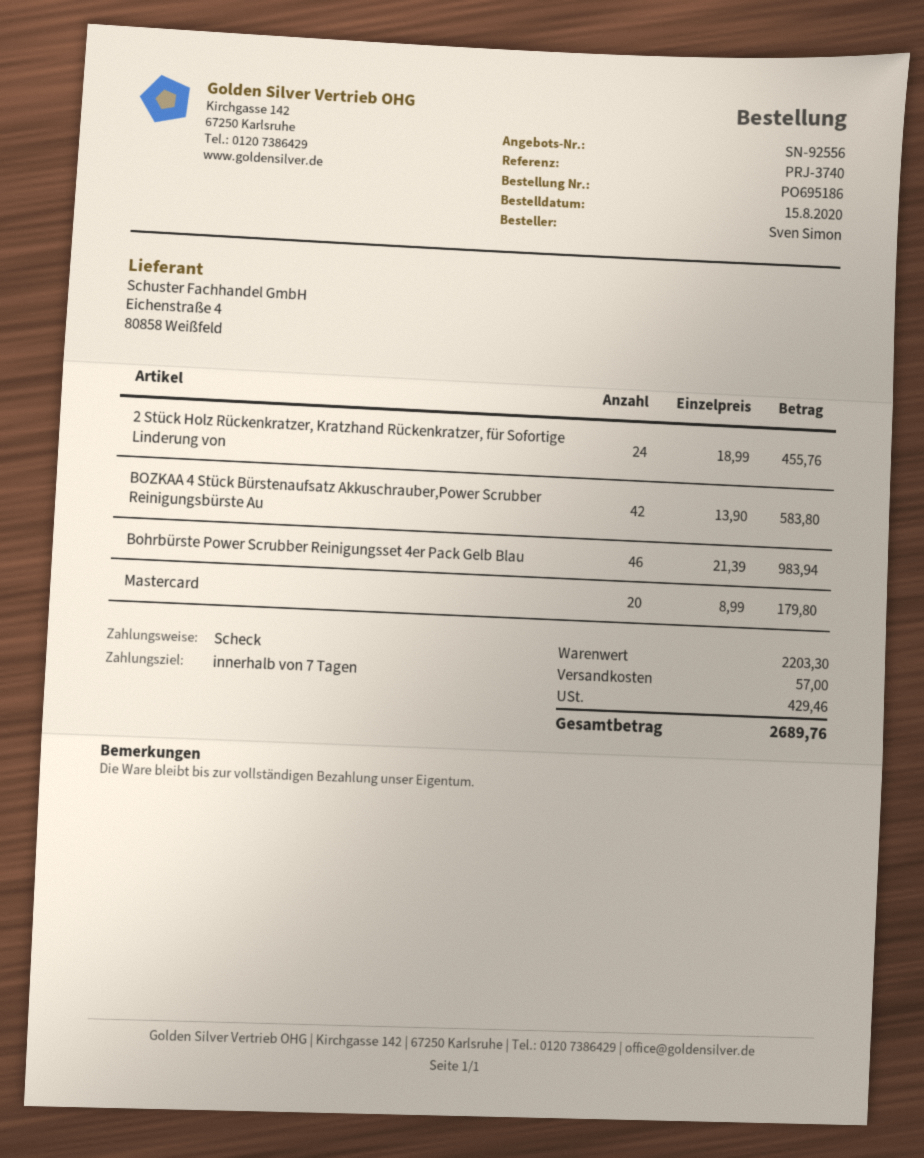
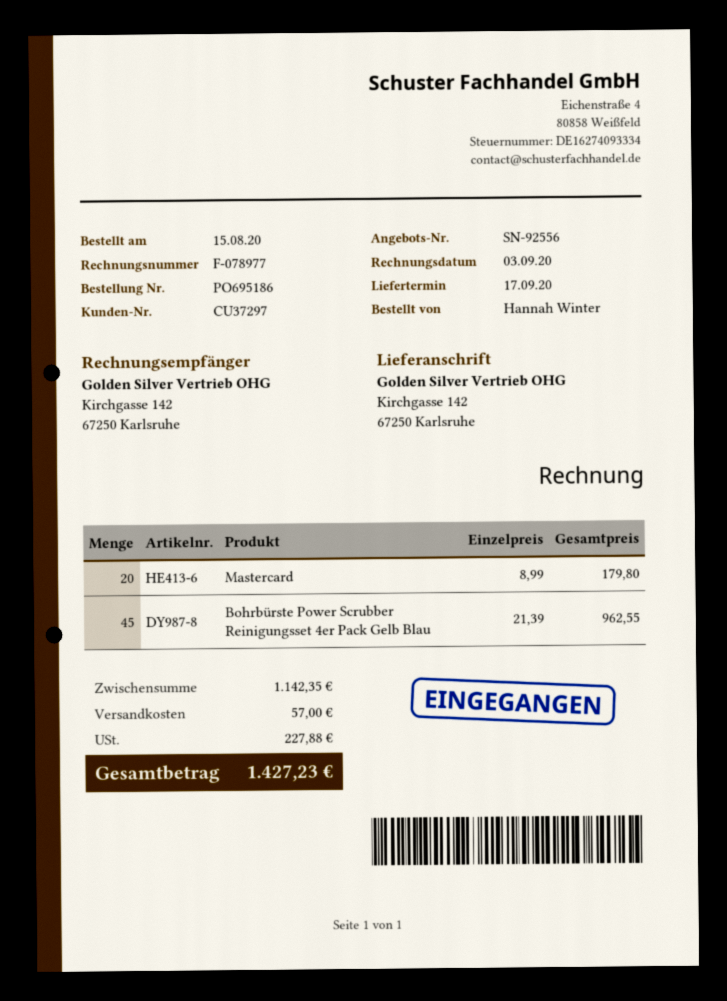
ordered by: Sven Simon -> Hannah Winter
2 Stück Holz Rückenkratzer, Kratzhand Rückenkratzer, für Sofortige Linderung von: 24 x 18.99 = 455.76 -> none
BOZKAA 4 Stück Bürstenaufsatz Akkuschrauber,Power Scrubber Reinigungsbürste Au: 42 x 13.90 = 583.80 -> none
Bohrbürste Power Scrubber Reinigungsset 4er Pack Gelb Blau: 46 x 21.39 = 983.94 -> 45 x 21.39 = 962.55
subtotal: 2203.30 -> 1142.35
tax: 429.46 -> 227.88
total: 2689.76 -> 1427.23

